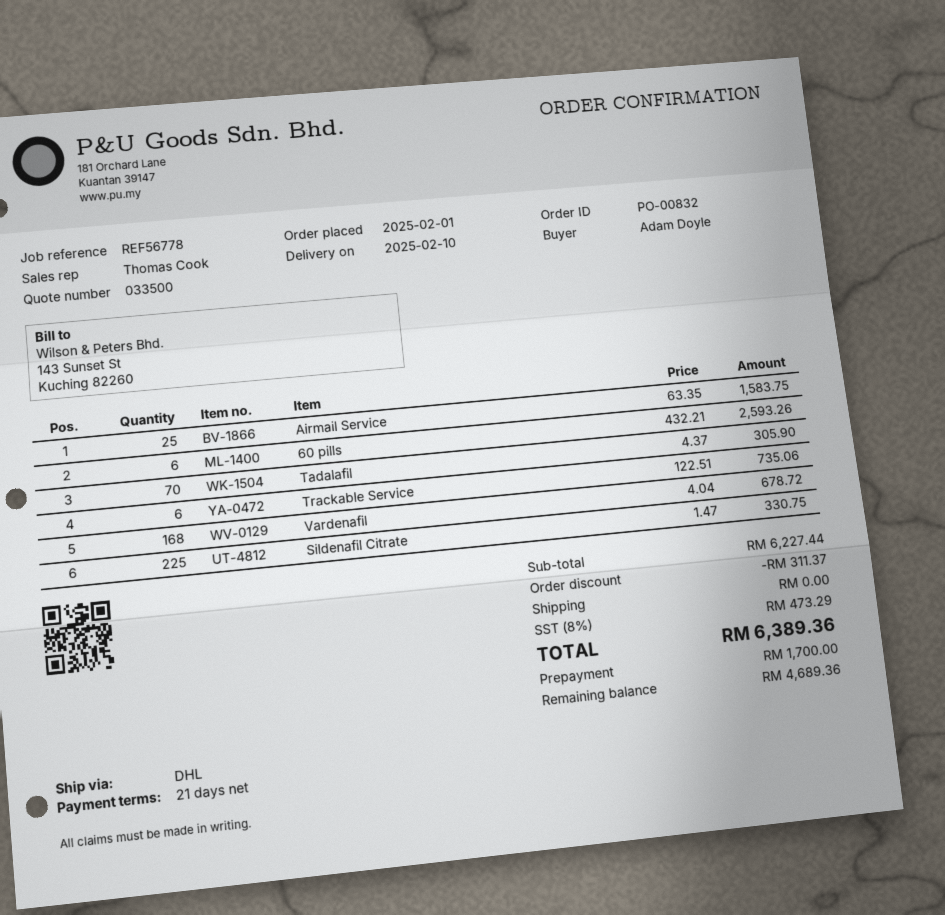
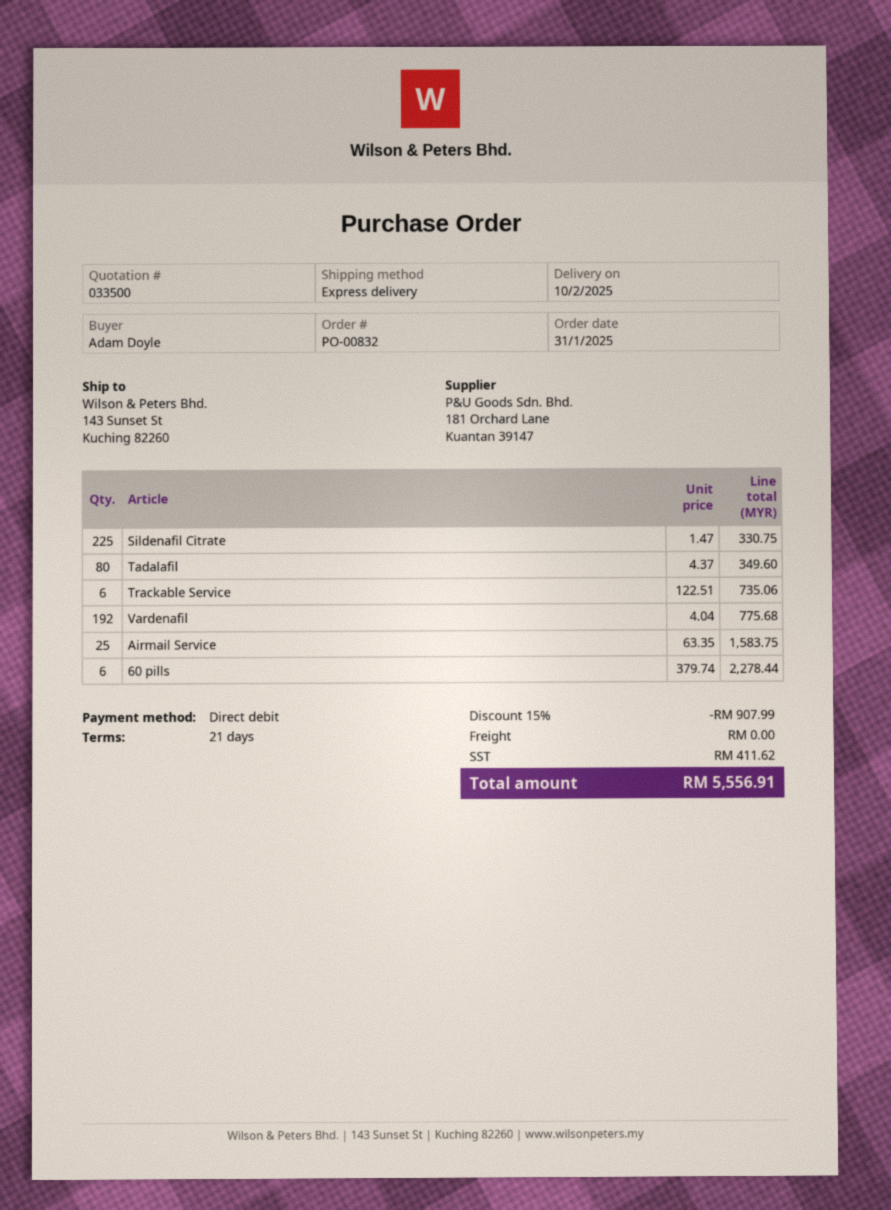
order date: 2025-02-01 -> 2025-01-31
shipping method: DHL -> express
60 pills: 6 x 432.21 = 2593.26 -> 6 x 379.74 = 2278.44
Tadalafil: 70 x 4.37 = 305.90 -> 80 x 4.37 = 349.60
Vardenafil: 168 x 4.04 = 678.72 -> 192 x 4.04 = 775.68
discount: 311.37 -> 907.99
tax: 473.29 -> 411.62
total: 6389.36 -> 5556.91

